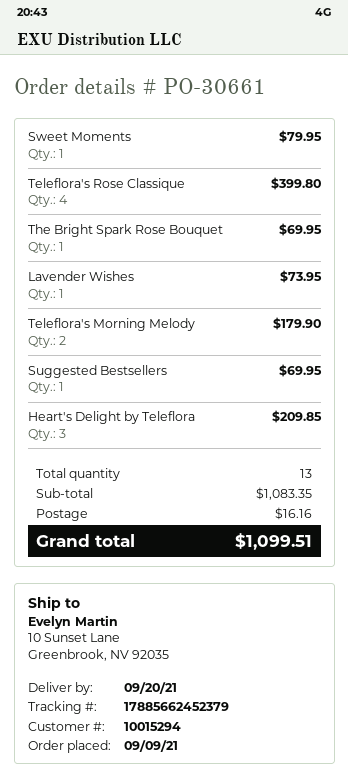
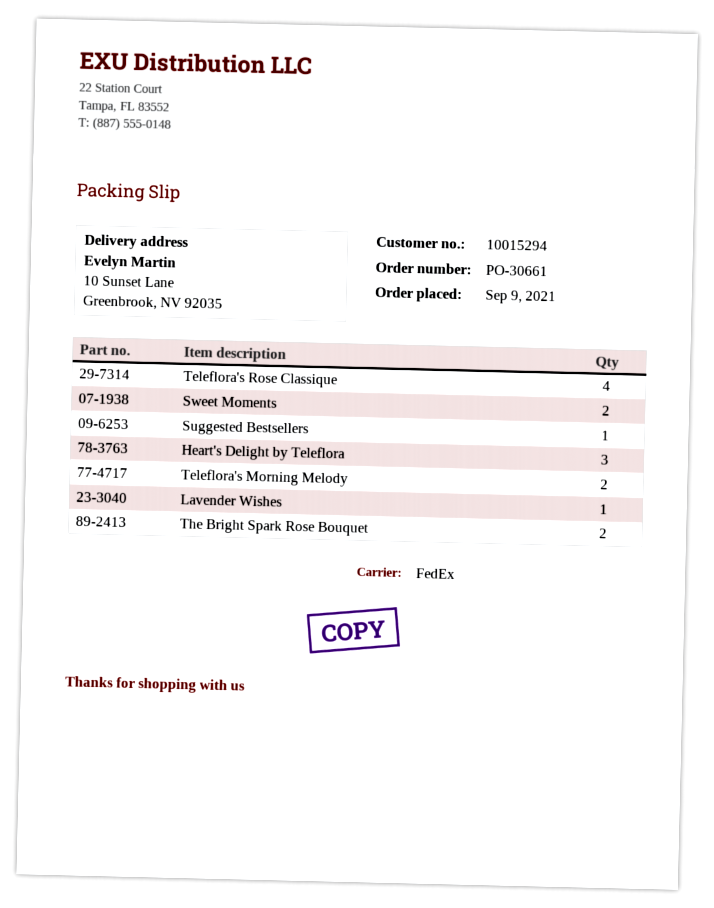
Sweet Moments: 1 -> 2
The Bright Spark Rose Bouquet: 1 -> 2

